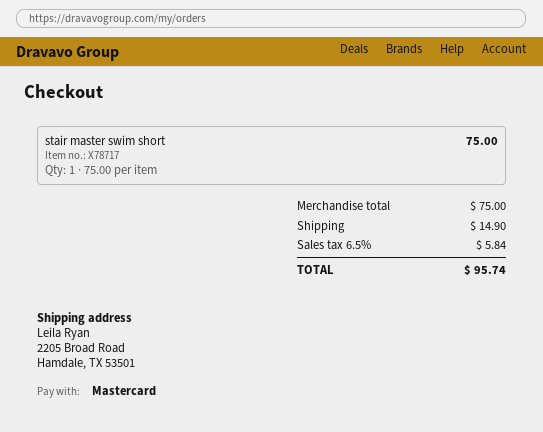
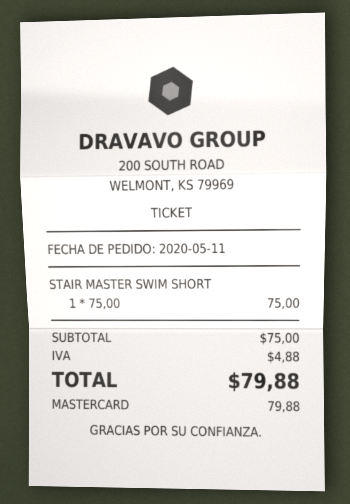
shipping: 14.90 -> none
tax: 5.84 -> 4.88
total: 95.74 -> 79.88

